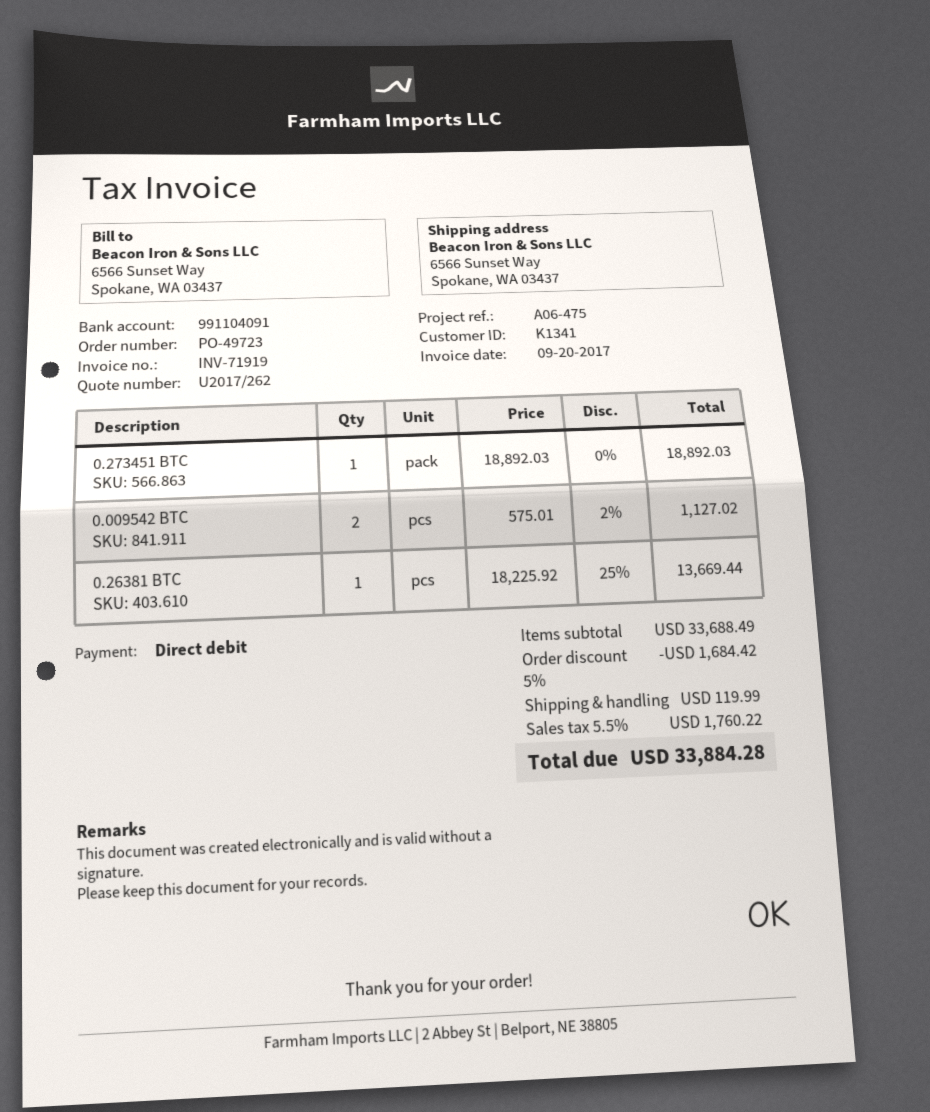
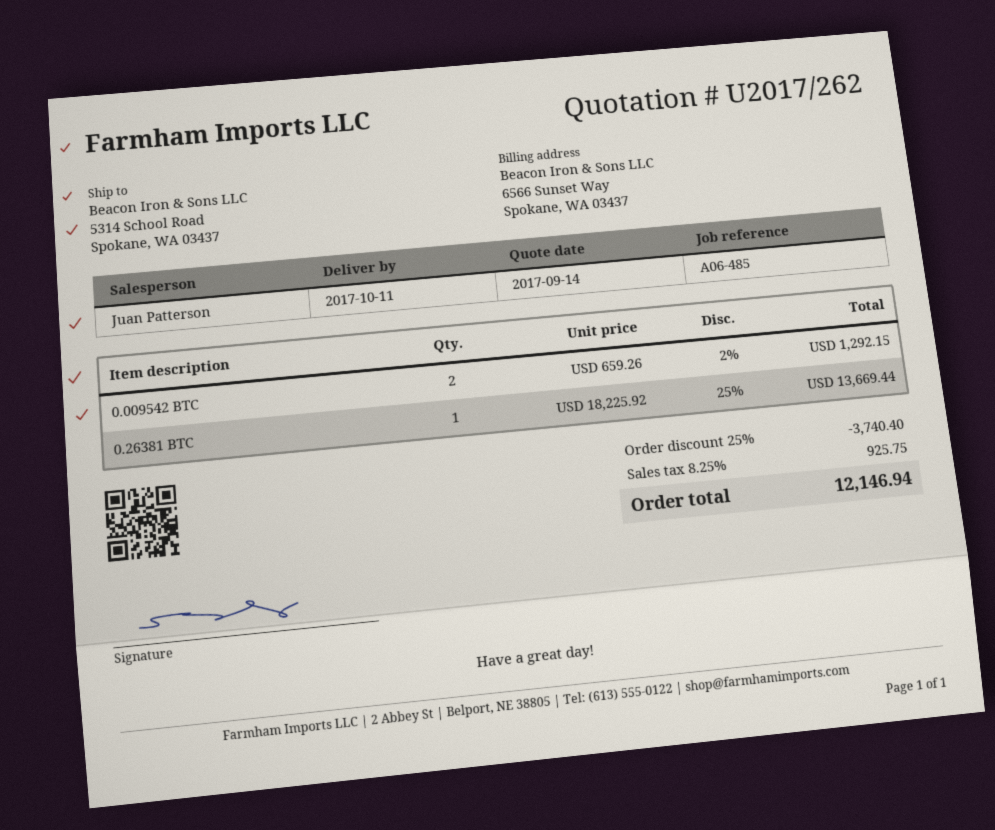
reference: A06-475 -> A06-485
ship to: 6566 Sunset Way, Spokane, WA 03437 -> 5314 School Road, Spokane, WA 03437
0.273451 BTC: 1 x 18892.03 = 18892.03 -> none
0.009542 BTC: 2 x 575.01 - 2% = 1127.02 -> 2 x 659.26 - 2% = 1292.15
discount: 5% = 1684.42 -> 25% = 3740.40
shipping: 119.99 -> none
tax: 5.5% = 1760.22 -> 8.25% = 925.75
total: 33884.28 -> 12146.94

